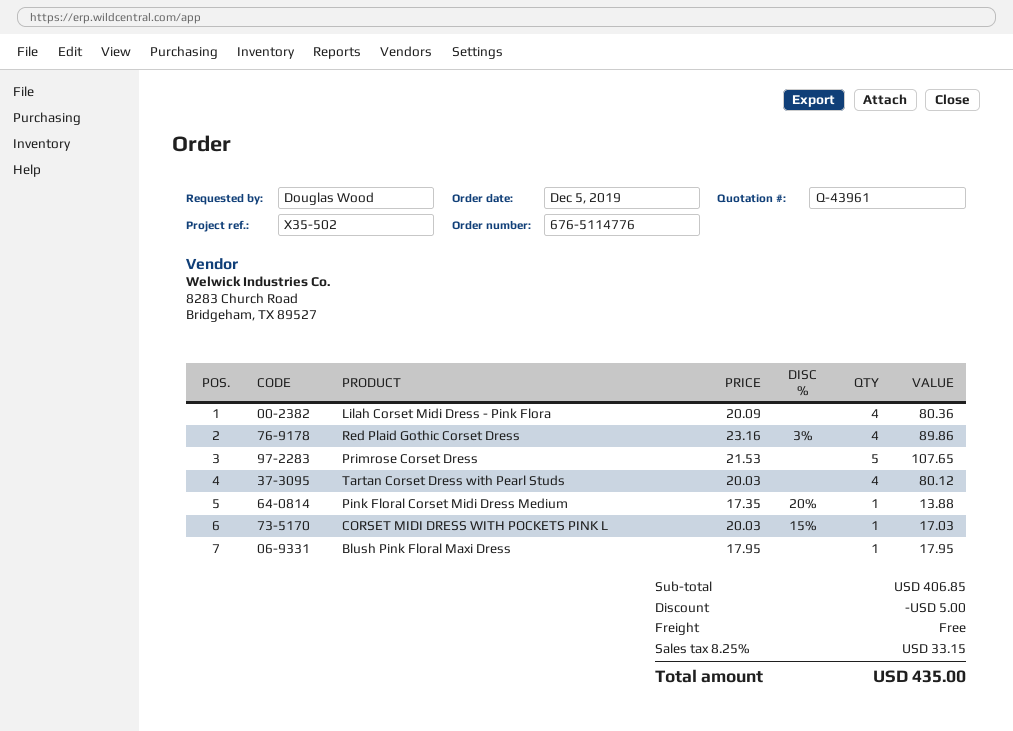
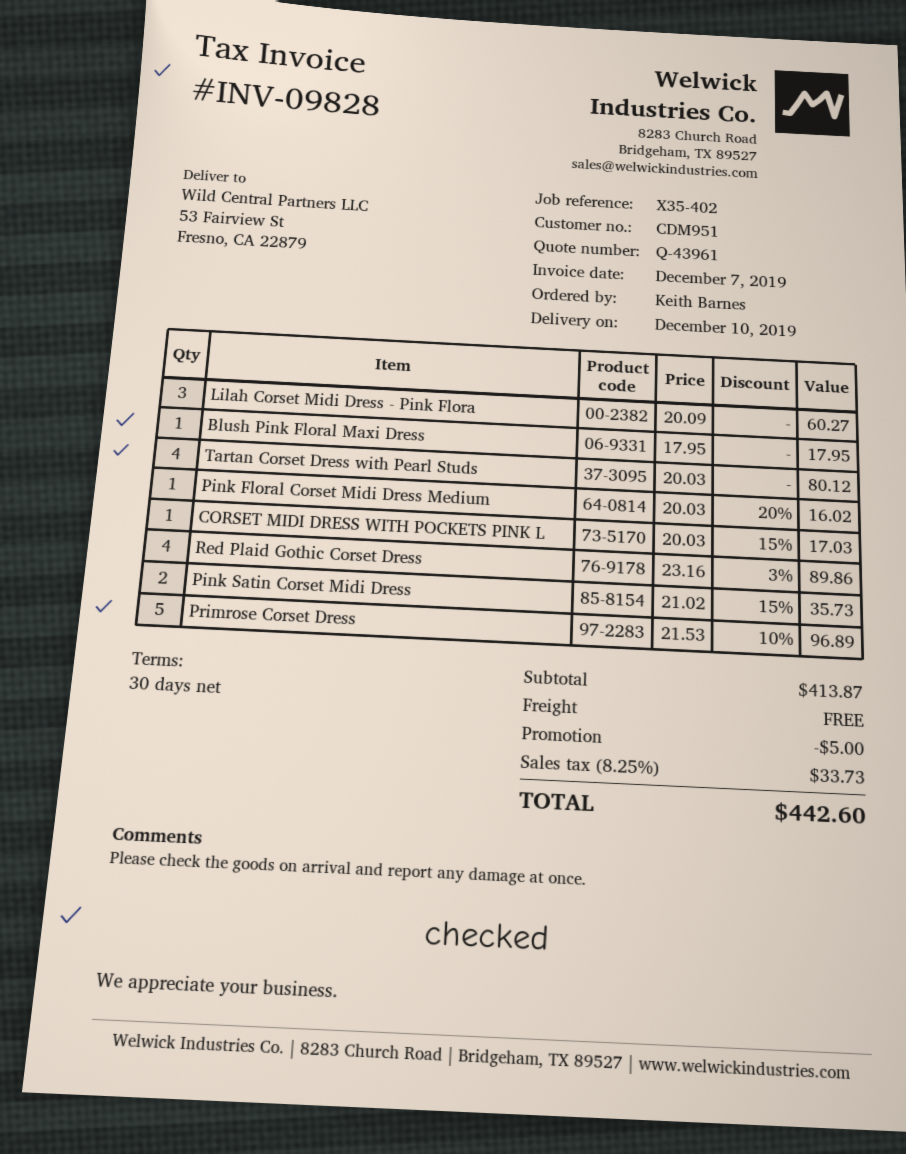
reference: X35-502 -> X35-402
ordered by: Douglas Wood -> Keith Barnes
Lilah Corset Midi Dress - Pink Flora: 4 x 20.09 = 80.36 -> 3 x 20.09 = 60.27
Primrose Corset Dress: 5 x 21.53 = 107.65 -> 5 x 21.53 - 10% = 96.89
Pink Floral Corset Midi Dress Medium: 1 x 17.35 - 20% = 13.88 -> 1 x 20.03 - 20% = 16.02
Pink Satin Corset Midi Dress: none -> 2 x 21.02 - 15% = 35.73
subtotal: 406.85 -> 413.87
tax: 8.25% = 33.15 -> 8.25% = 33.73
total: 435.00 -> 442.60

